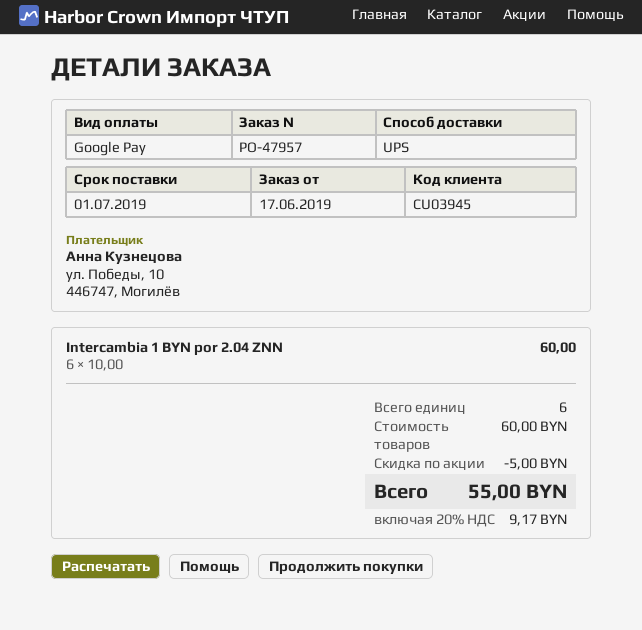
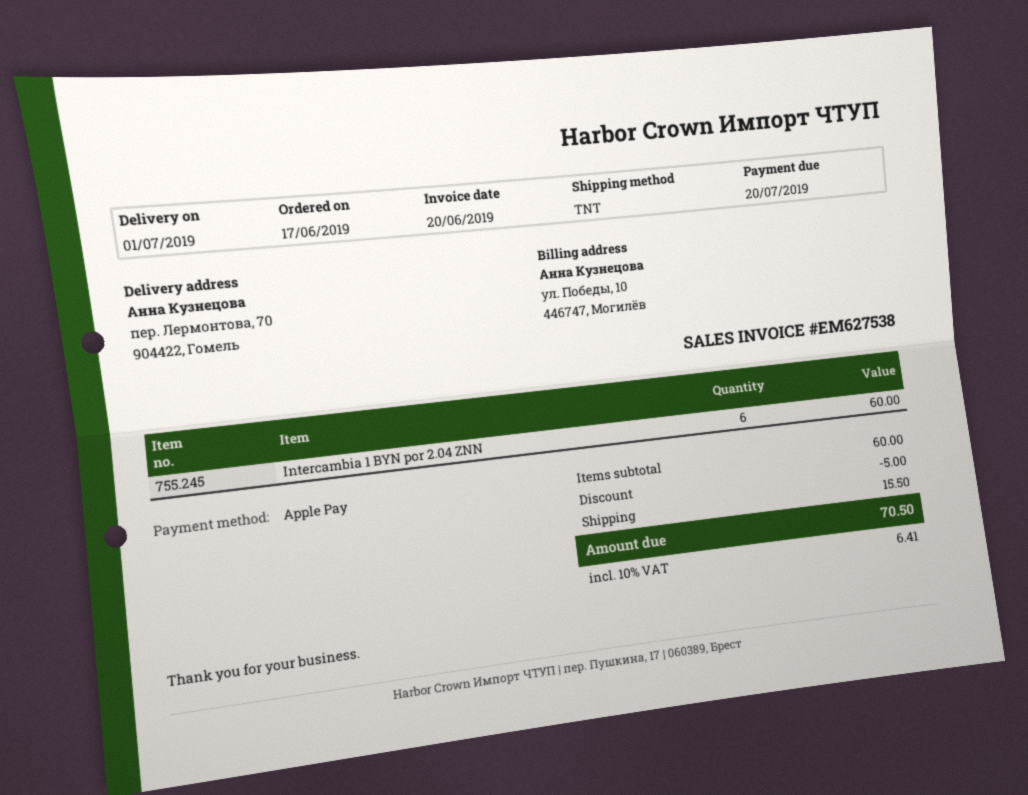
payment method: Google Pay -> Apple Pay
shipping method: UPS -> TNT
shipping: none -> 15.50
tax: 20% = 9.17 -> 10% = 6.41
total: 55.00 -> 70.50

